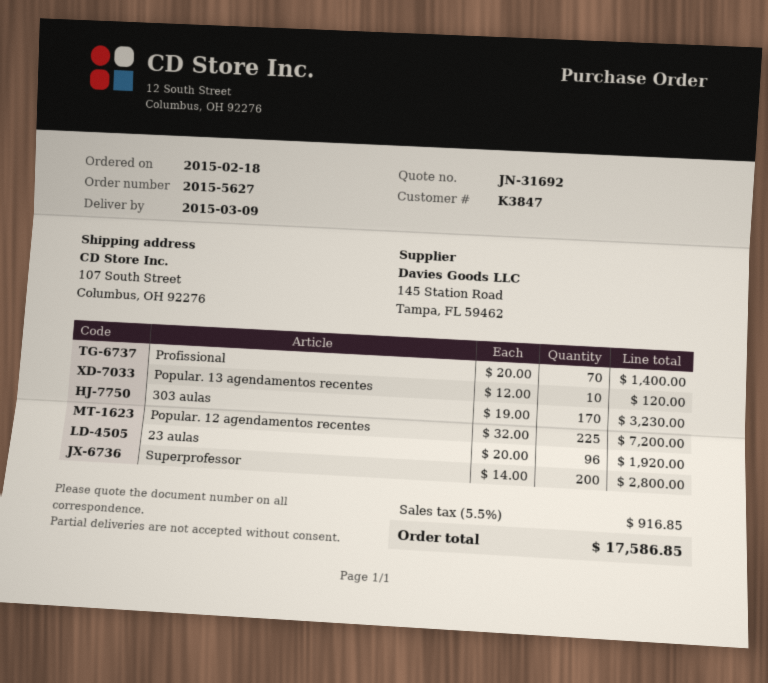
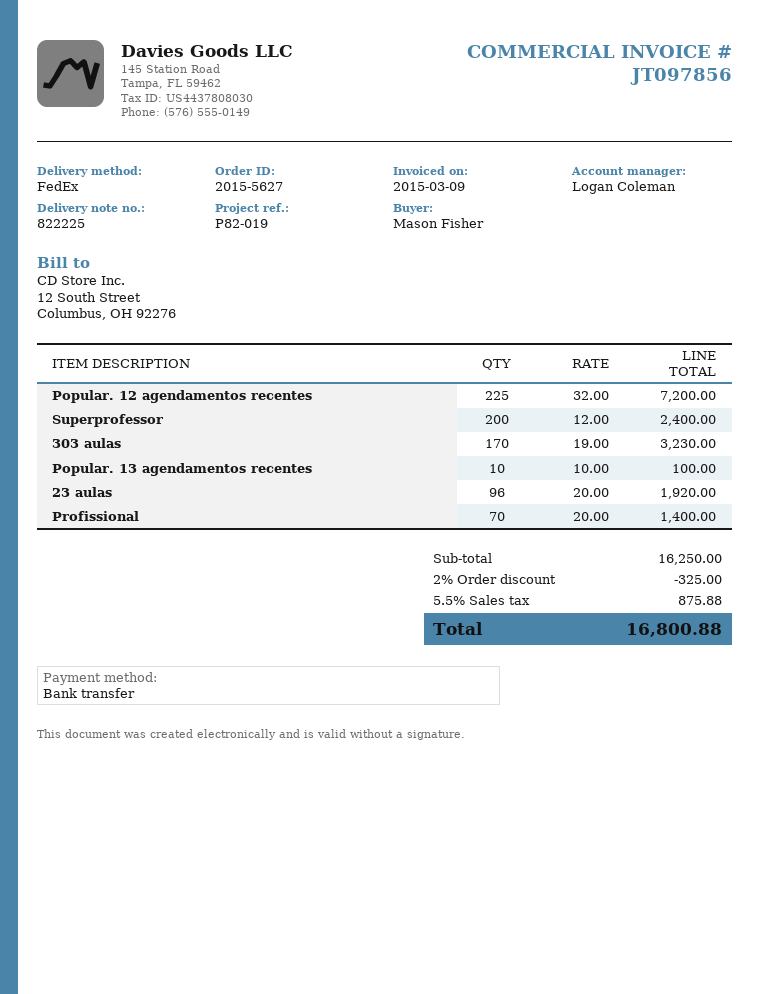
Popular. 13 agendamentos recentes: 10 x 12.00 = 120.00 -> 10 x 10.00 = 100.00
Superprofessor: 200 x 14.00 = 2800.00 -> 200 x 12.00 = 2400.00
discount: none -> 2% = 325.00
tax: 5.5% = 916.85 -> 5.5% = 875.88
total: 17586.85 -> 16800.88

